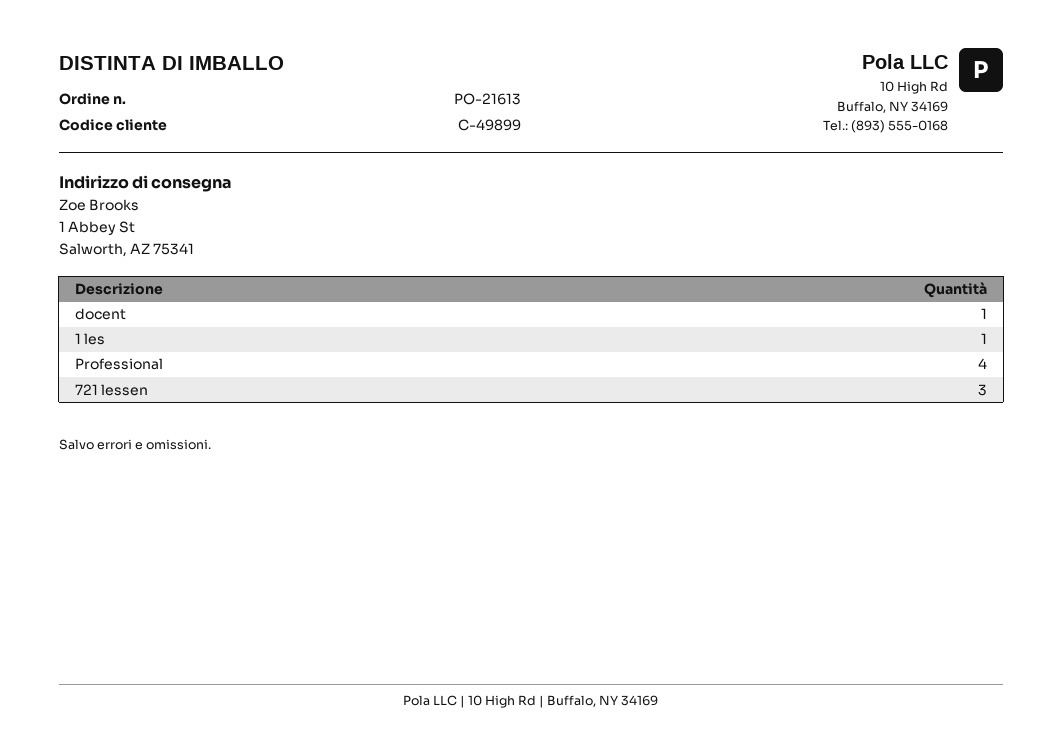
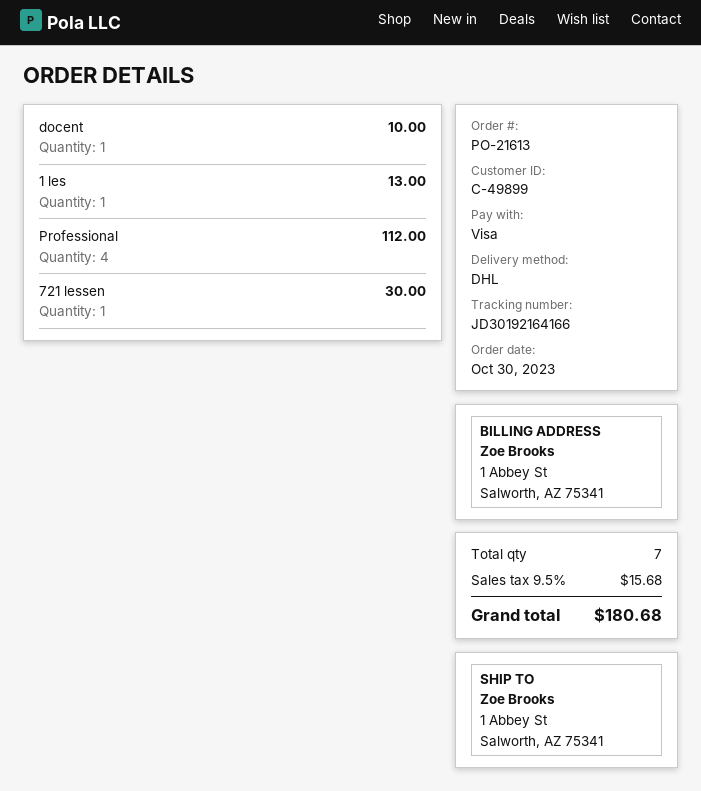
721 lessen: 3 -> 1

